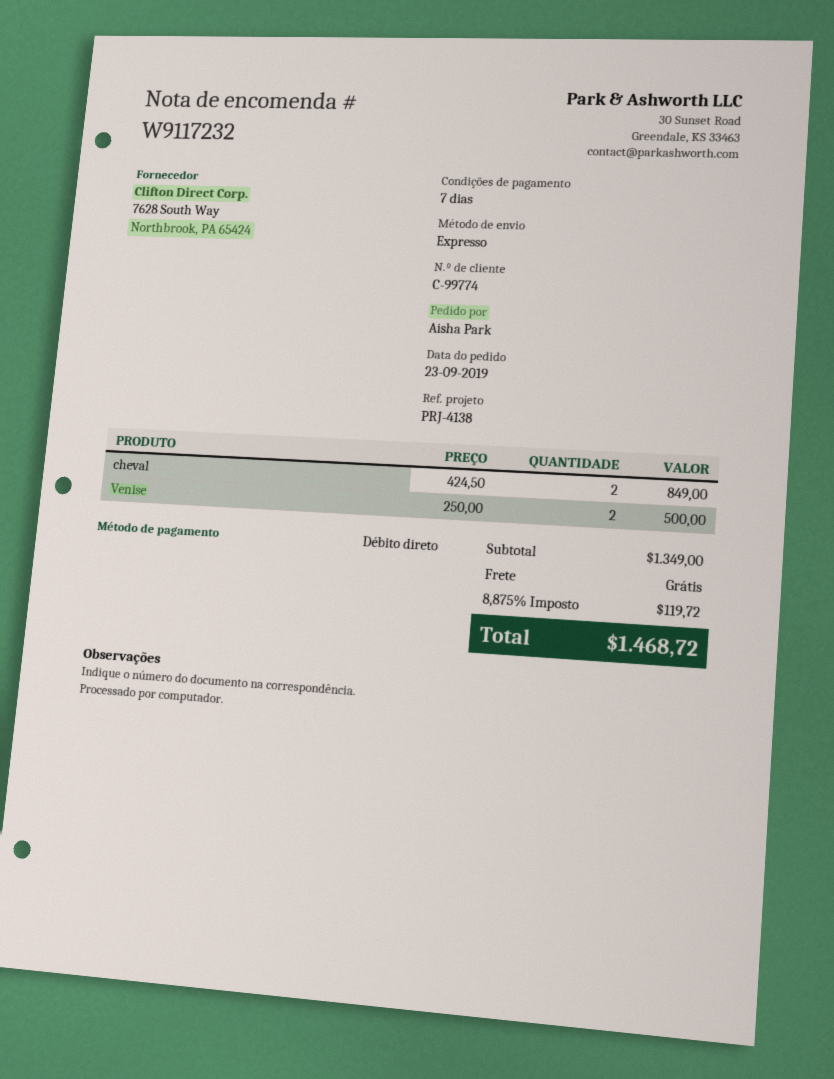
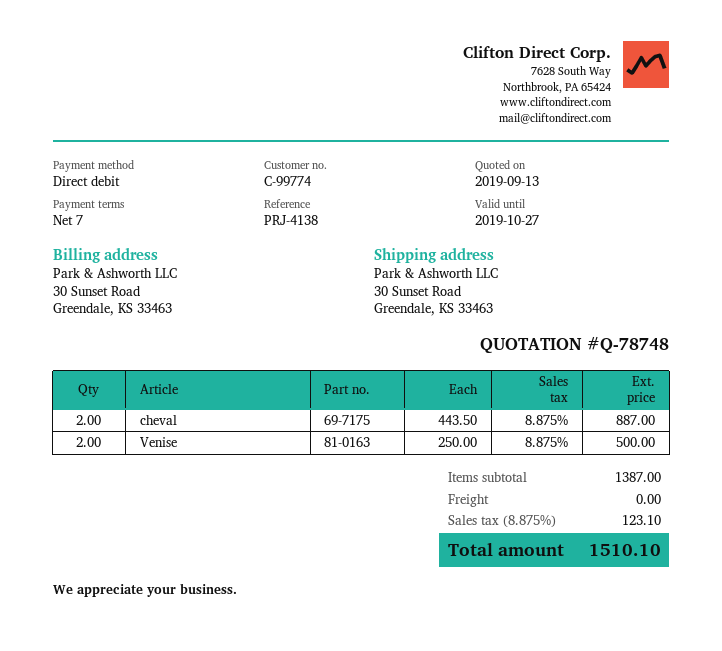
cheval: 2 x 424.50 = 849.00 -> 2 x 443.50 = 887.00
subtotal: 1349.00 -> 1387.00
tax: 8.875% = 119.72 -> 8.875% = 123.10
total: 1468.72 -> 1510.10

